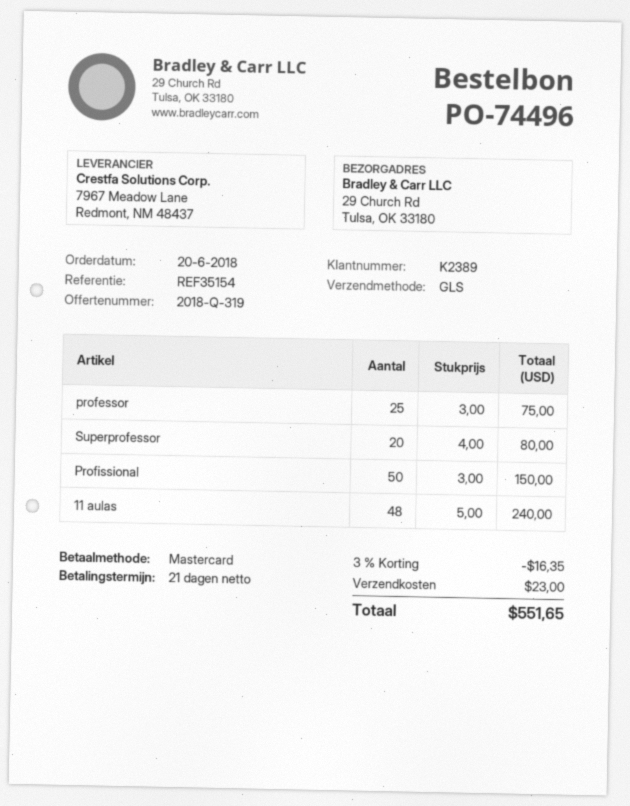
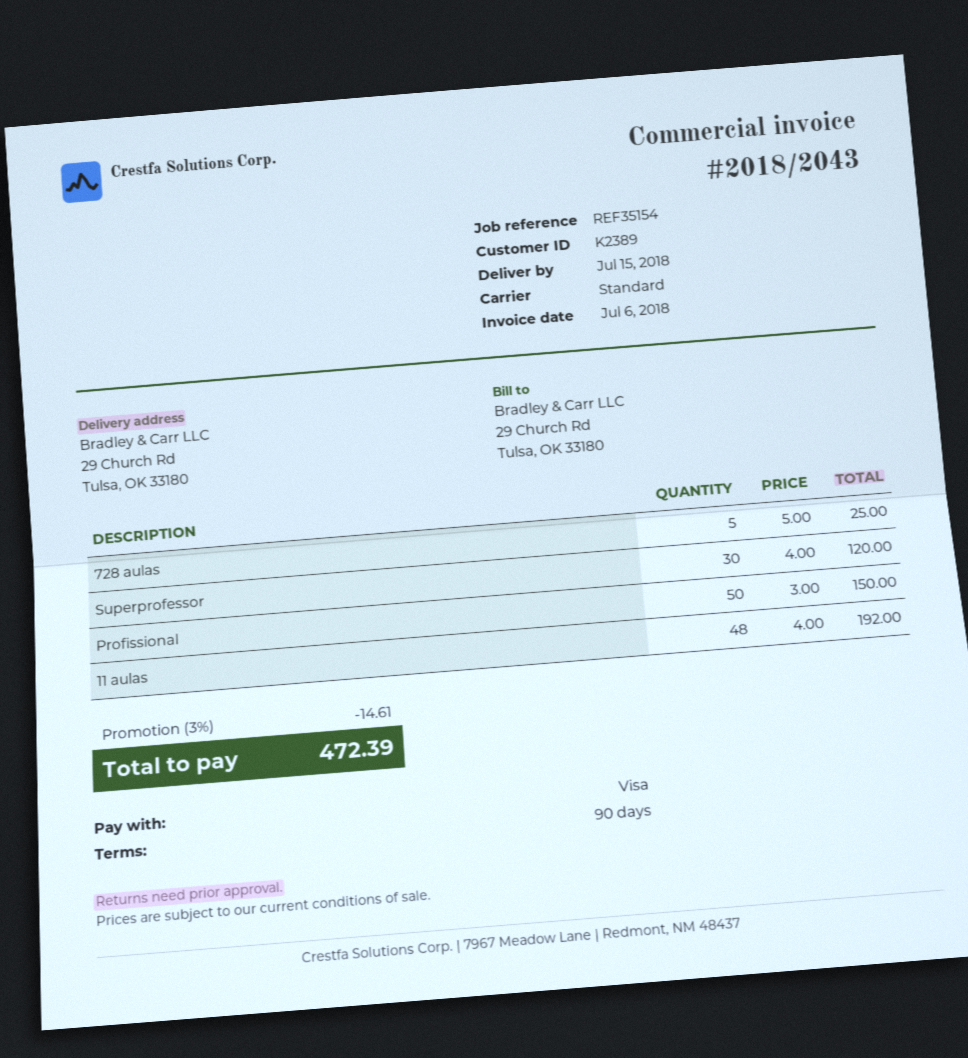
payment terms: 21 days -> 90 days
payment method: Mastercard -> Visa
shipping method: GLS -> standard
professor: 25 x 3.00 = 75.00 -> none
Superprofessor: 20 x 4.00 = 80.00 -> 30 x 4.00 = 120.00
11 aulas: 48 x 5.00 = 240.00 -> 48 x 4.00 = 192.00
728 aulas: none -> 5 x 5.00 = 25.00
discount: 3% = 16.35 -> 3% = 14.61
shipping: 23.00 -> none
total: 551.65 -> 472.39

